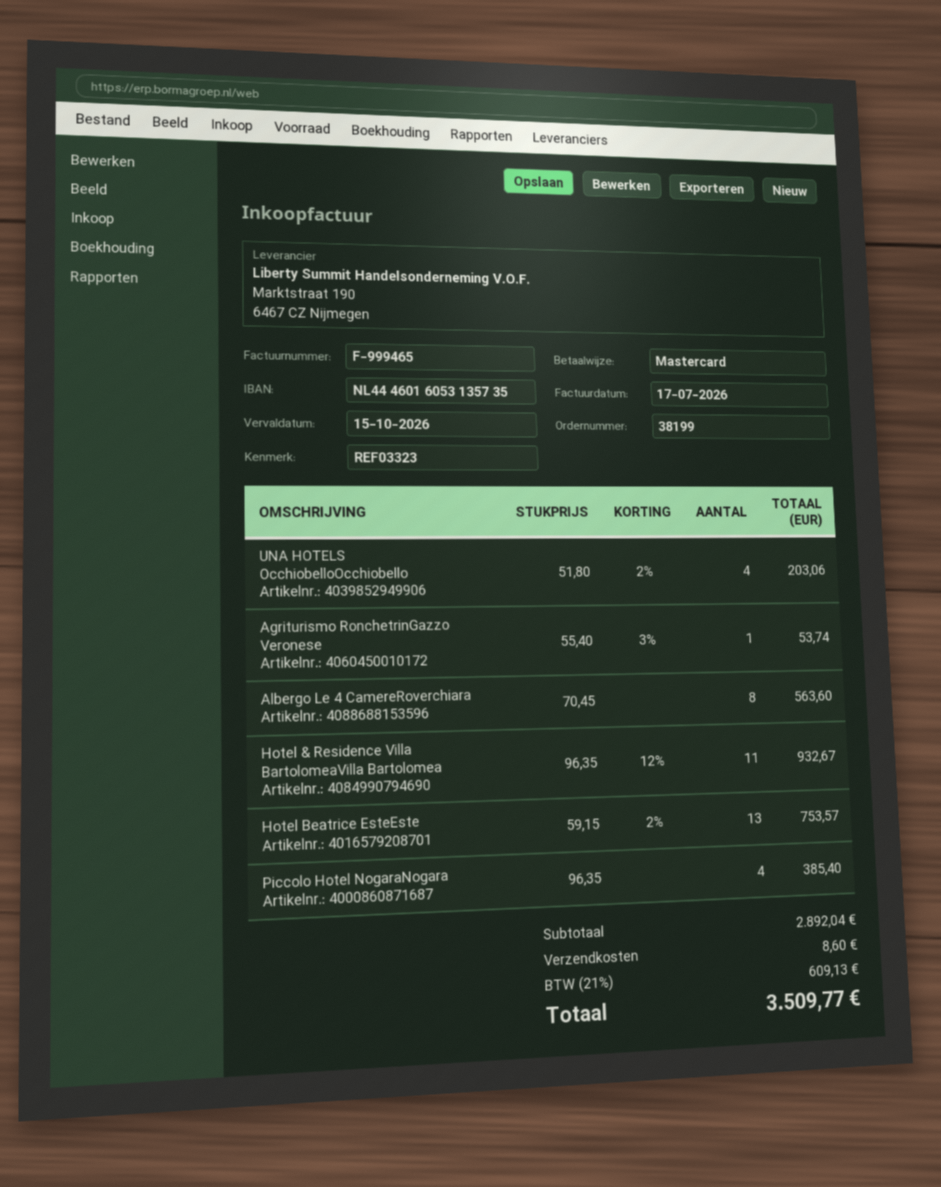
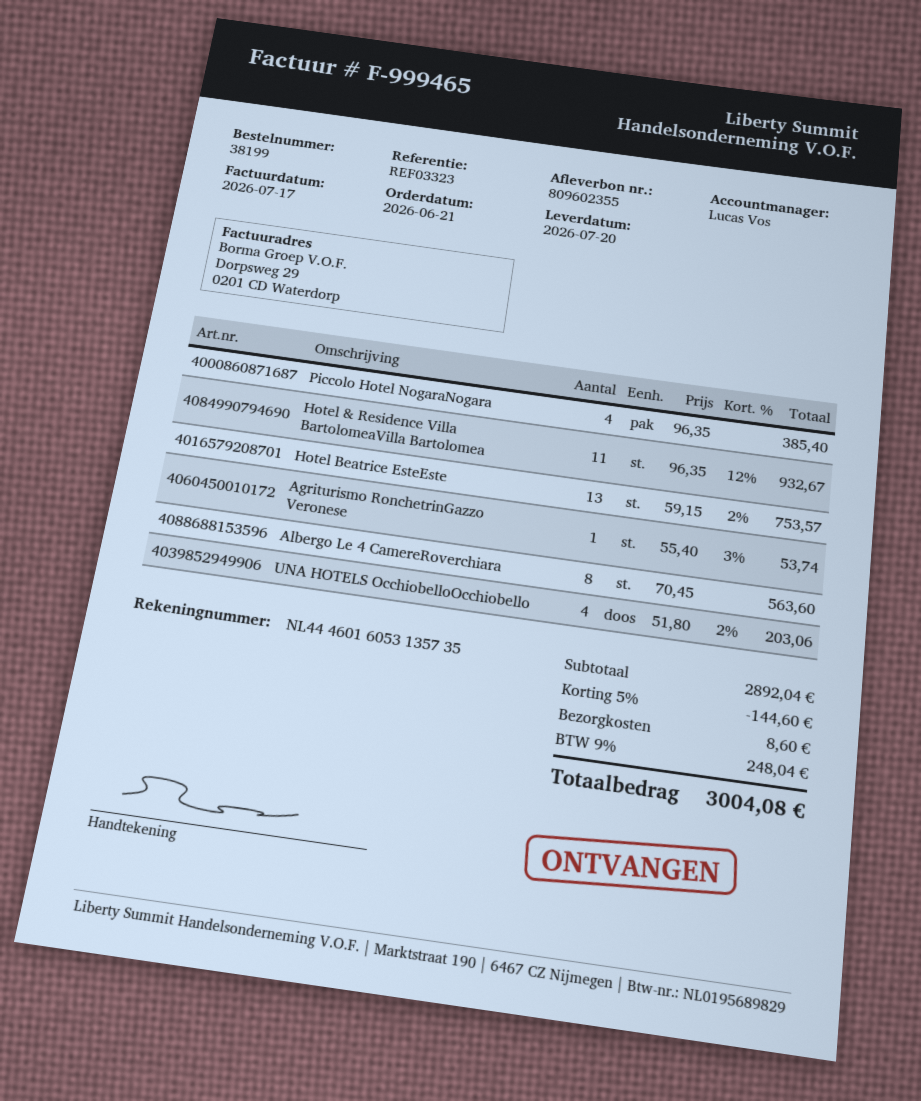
discount: none -> 5% = 144.60
tax: 21% = 609.13 -> 9% = 248.04
total: 3509.77 -> 3004.08

